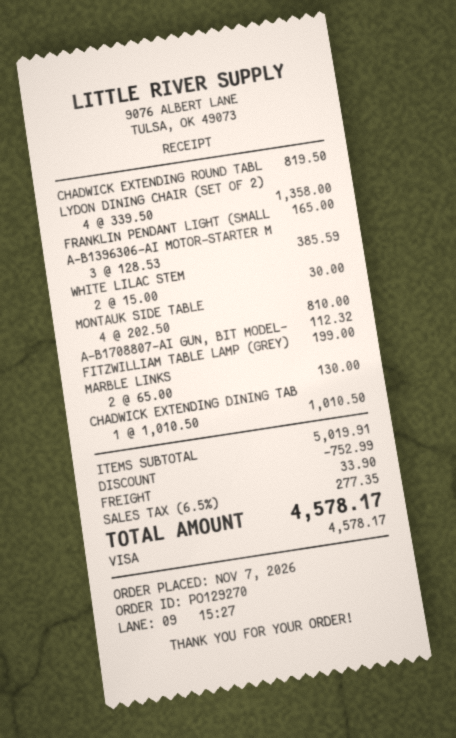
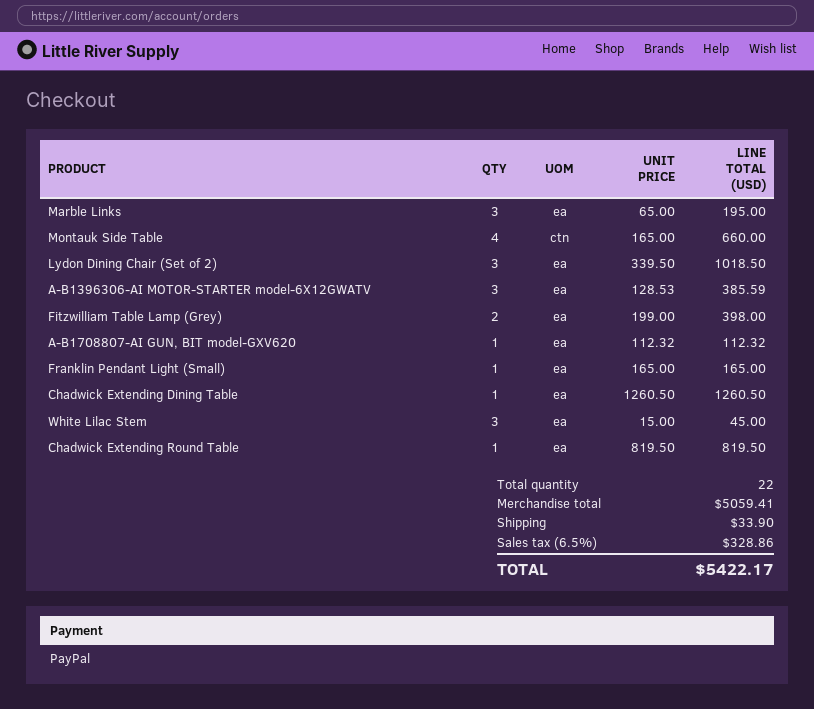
payment method: Visa -> PayPal
LYDON DINING CHAIR (SET OF 2): 4 x 339.50 = 1358.00 -> 3 x 339.50 = 1018.50
WHITE LILAC STEM: 2 x 15.00 = 30.00 -> 3 x 15.00 = 45.00
MONTAUK SIDE TABLE: 4 x 202.50 = 810.00 -> 4 x 165.00 = 660.00
FITZWILLIAM TABLE LAMP (GREY): 1 x 199.00 = 199.00 -> 2 x 199.00 = 398.00
MARBLE LINKS: 2 x 65.00 = 130.00 -> 3 x 65.00 = 195.00
CHADWICK EXTENDING DINING TAB: 1 x 1010.50 = 1010.50 -> 1 x 1260.50 = 1260.50
subtotal: 5019.91 -> 5059.41
discount: 752.99 -> none
tax: 6.5% = 277.35 -> 6.5% = 328.86
total: 4578.17 -> 5422.17

